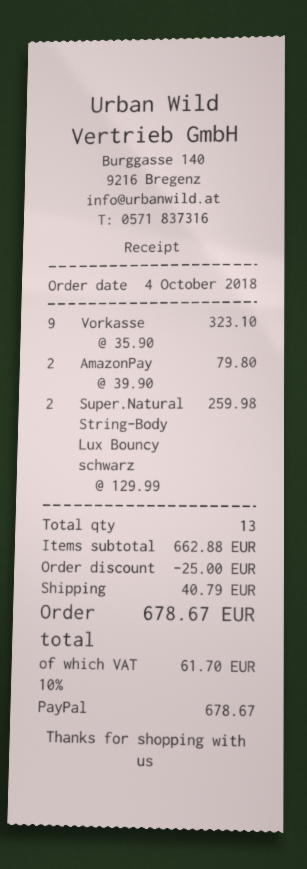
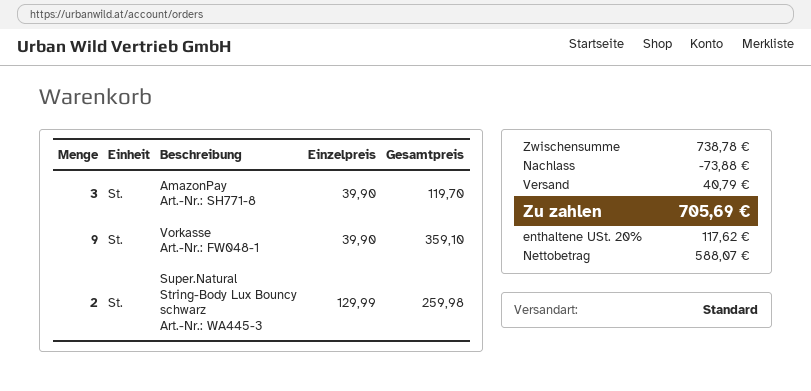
Vorkasse: 9 x 35.90 = 323.10 -> 9 x 39.90 = 359.10
AmazonPay: 2 x 39.90 = 79.80 -> 3 x 39.90 = 119.70
subtotal: 662.88 -> 738.78
discount: 25.00 -> 73.88
tax: 10% = 61.70 -> 20% = 117.62
total: 678.67 -> 705.69

